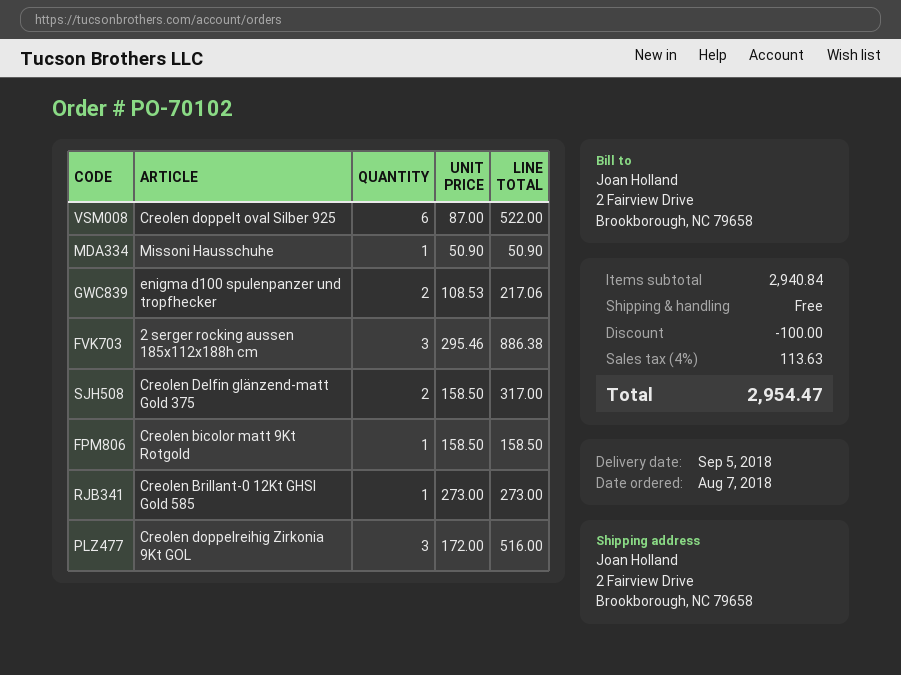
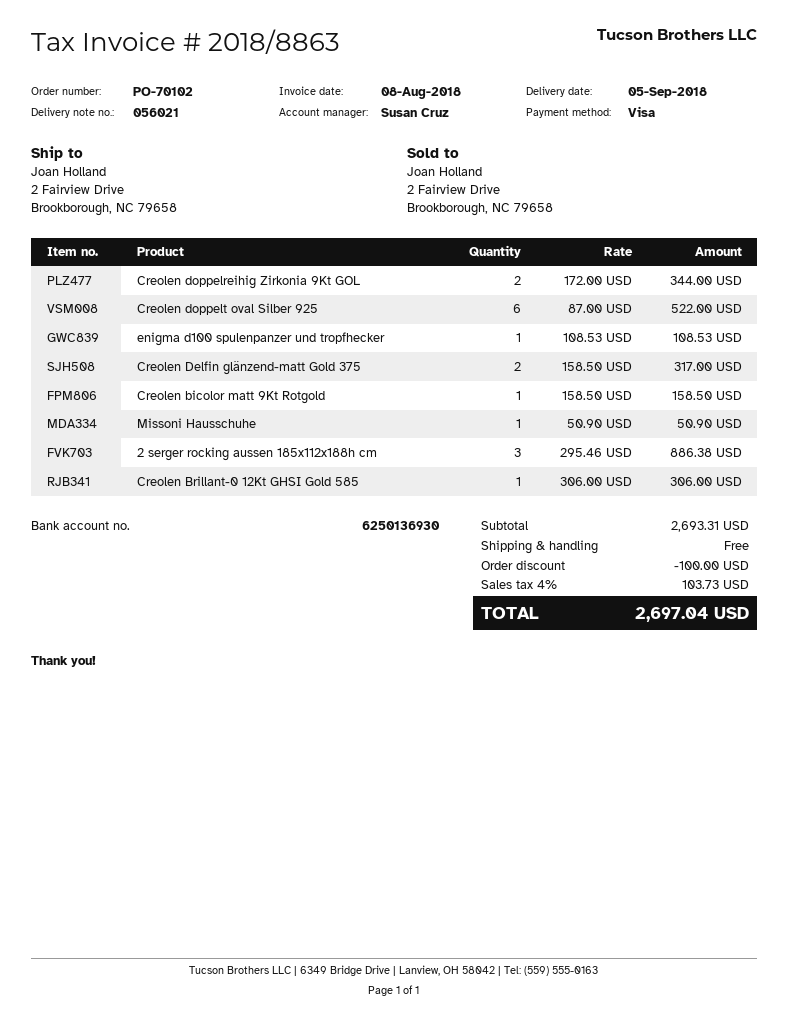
enigma d100 spulenpanzer und tropfhecker: 2 x 108.53 = 217.06 -> 1 x 108.53 = 108.53
Creolen Brillant-0 12Kt GHSI Gold 585: 1 x 273.00 = 273.00 -> 1 x 306.00 = 306.00
Creolen doppelreihig Zirkonia 9Kt GOL: 3 x 172.00 = 516.00 -> 2 x 172.00 = 344.00
subtotal: 2940.84 -> 2693.31
tax: 4% = 113.63 -> 4% = 103.73
total: 2954.47 -> 2697.04

